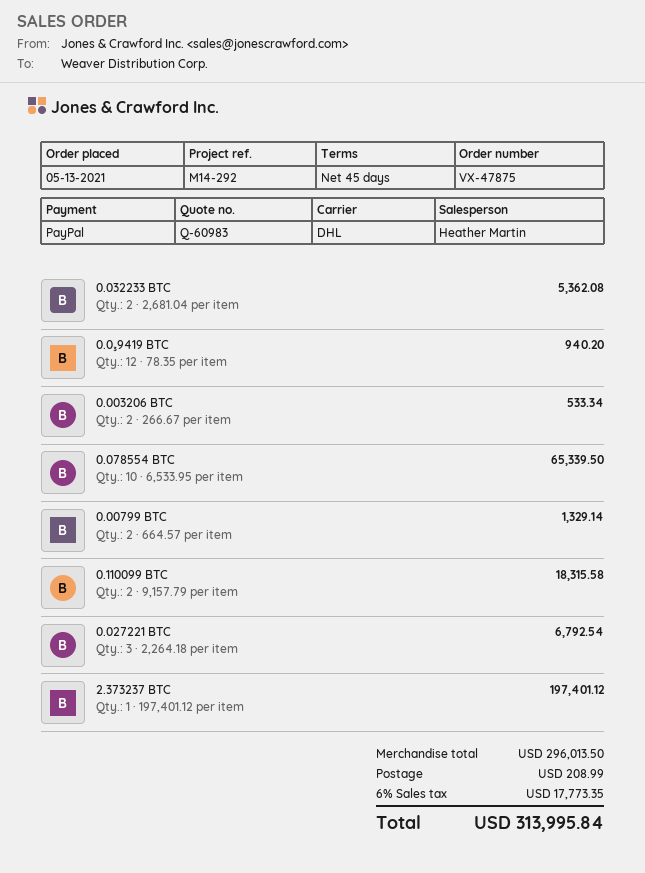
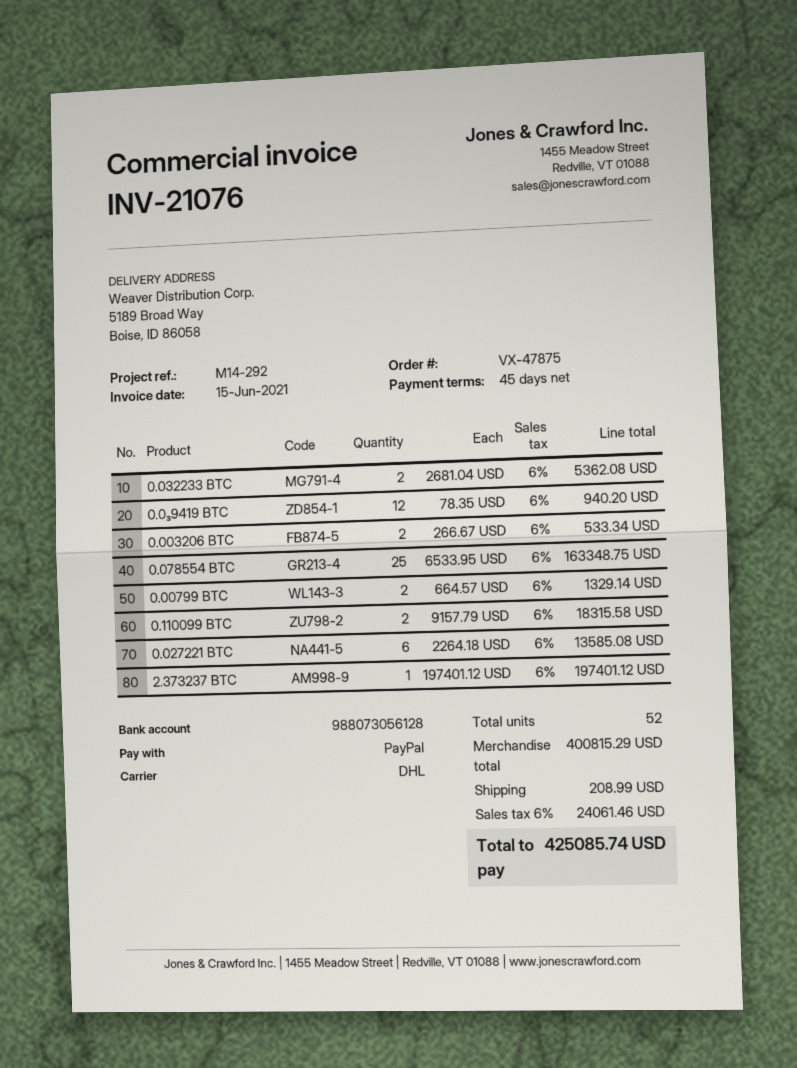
0.078554 BTC: 10 x 6533.95 = 65339.50 -> 25 x 6533.95 = 163348.75
0.027221 BTC: 3 x 2264.18 = 6792.54 -> 6 x 2264.18 = 13585.08
subtotal: 296013.50 -> 400815.29
tax: 6% = 17773.35 -> 6% = 24061.46
total: 313995.84 -> 425085.74

